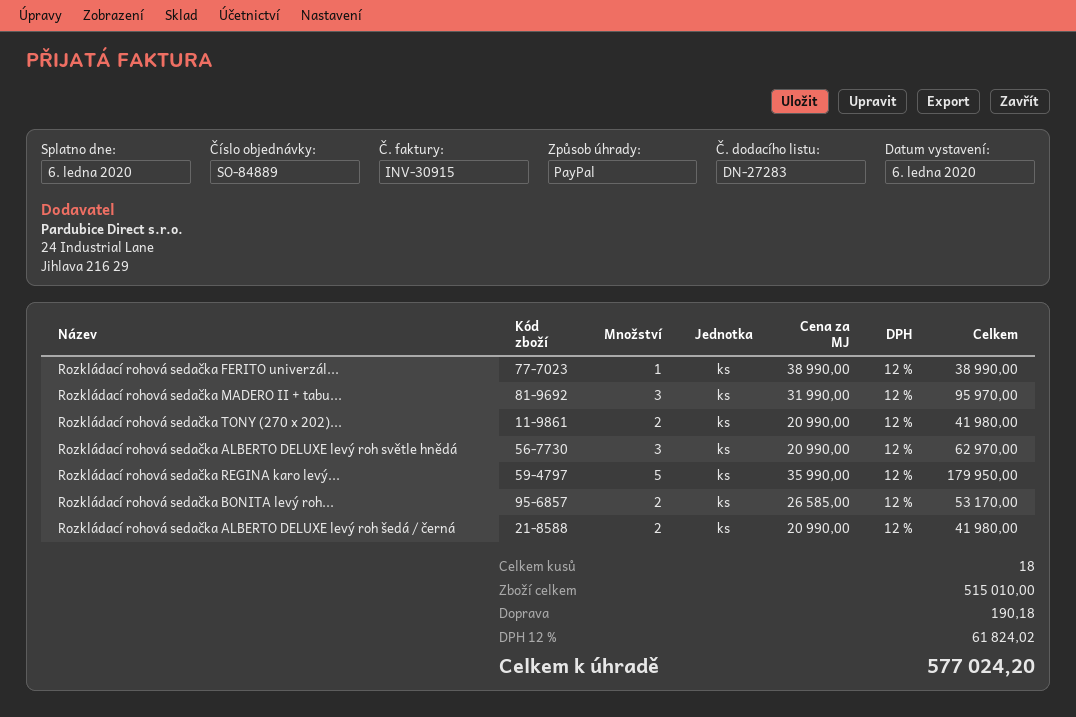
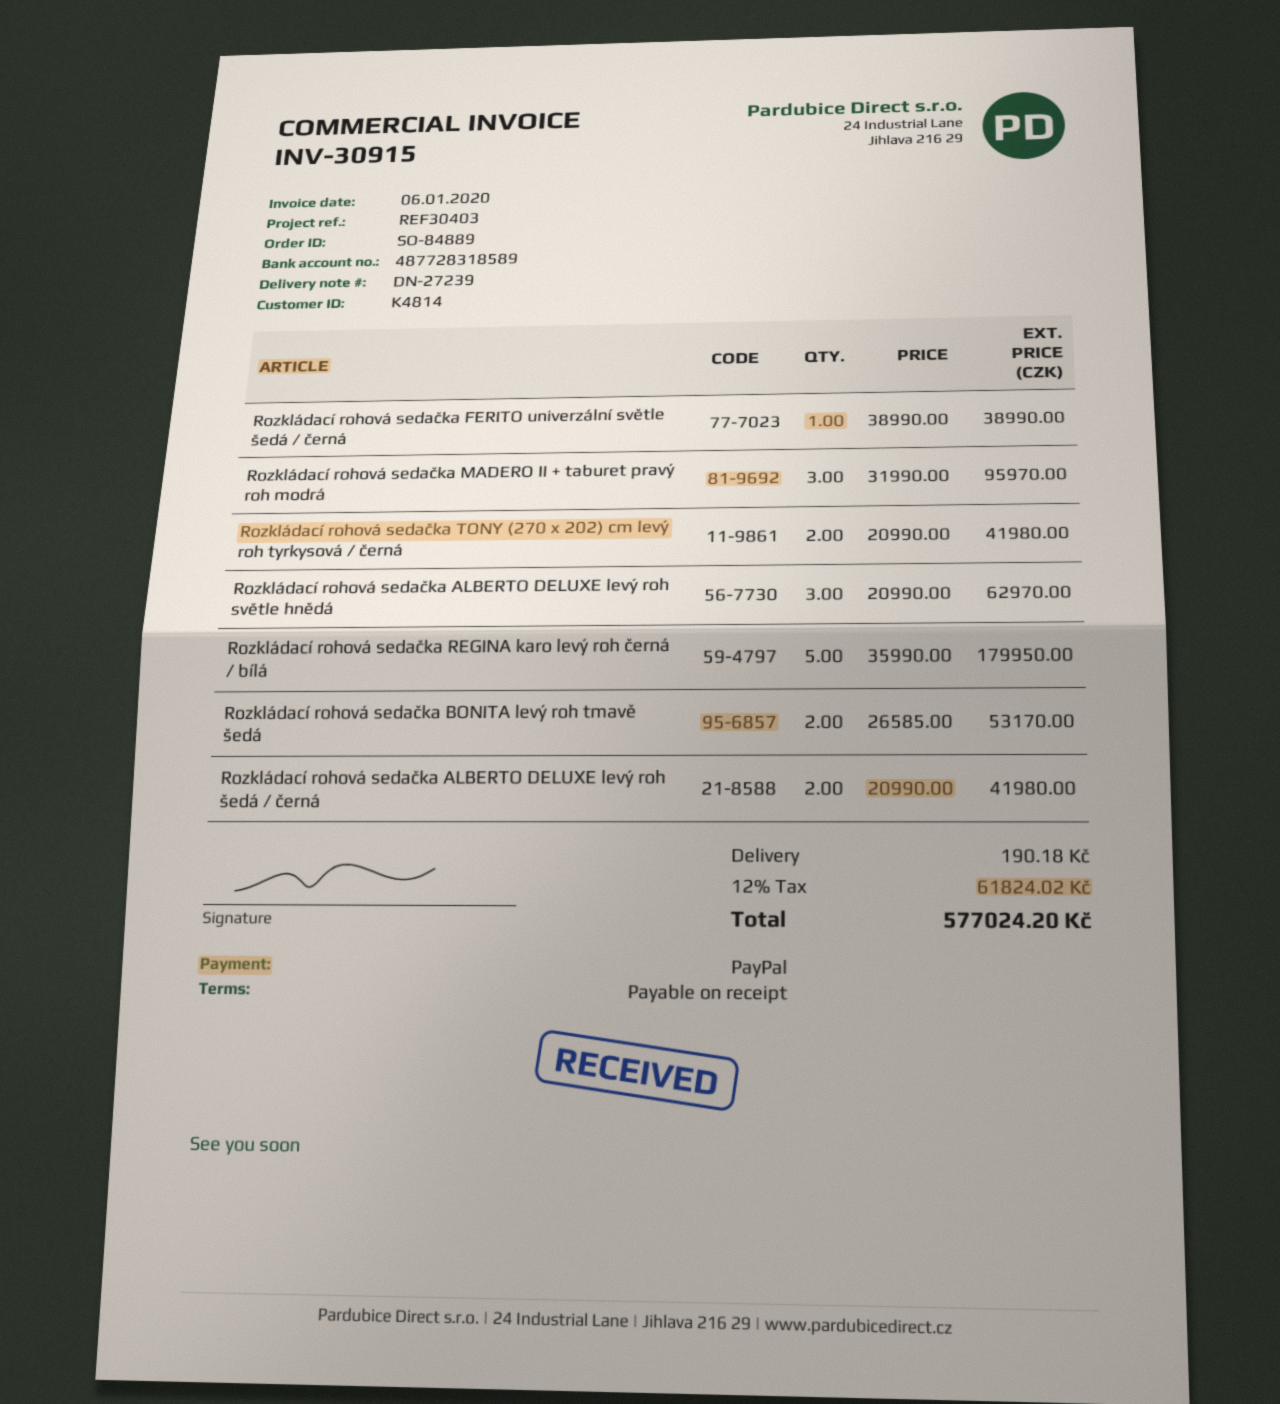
delivery note number: DN-27283 -> DN-27239

